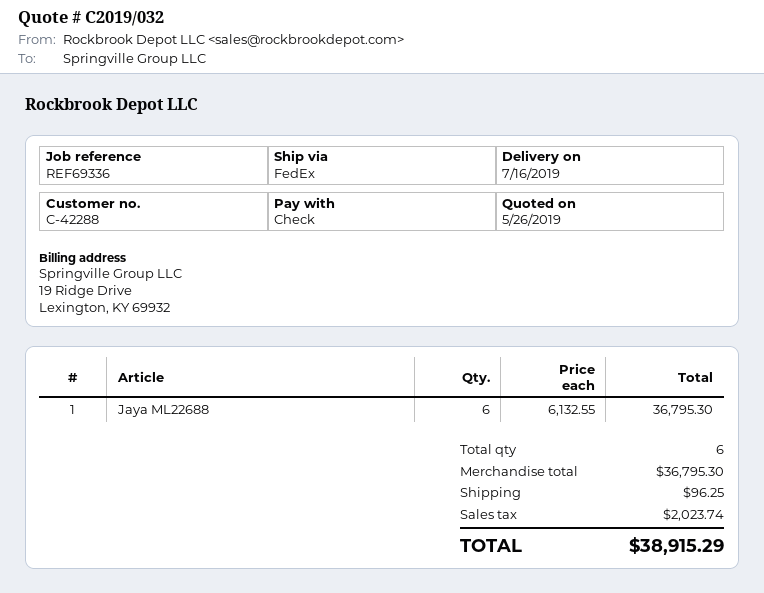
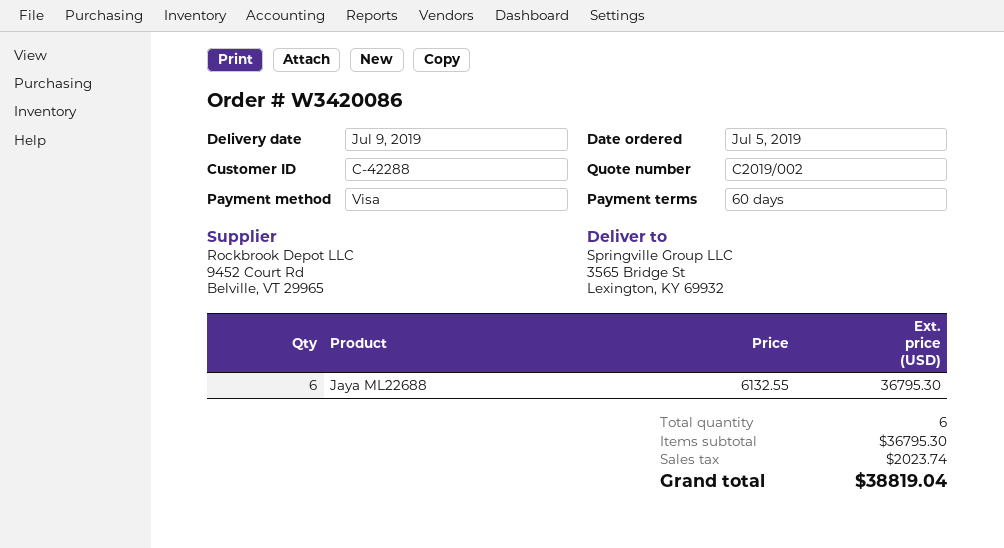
quote number: C2019/032 -> C2019/002
delivery date: 2019-07-16 -> 2019-07-09
payment method: cheque -> Visa
shipping: 96.25 -> none
total: 38915.29 -> 38819.04

